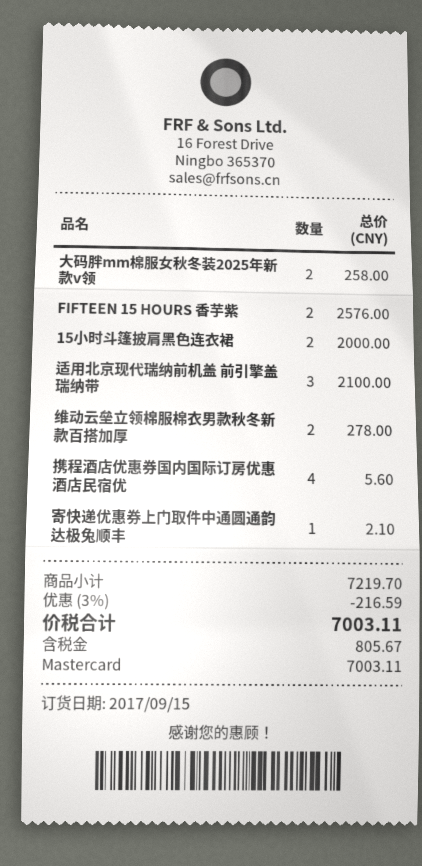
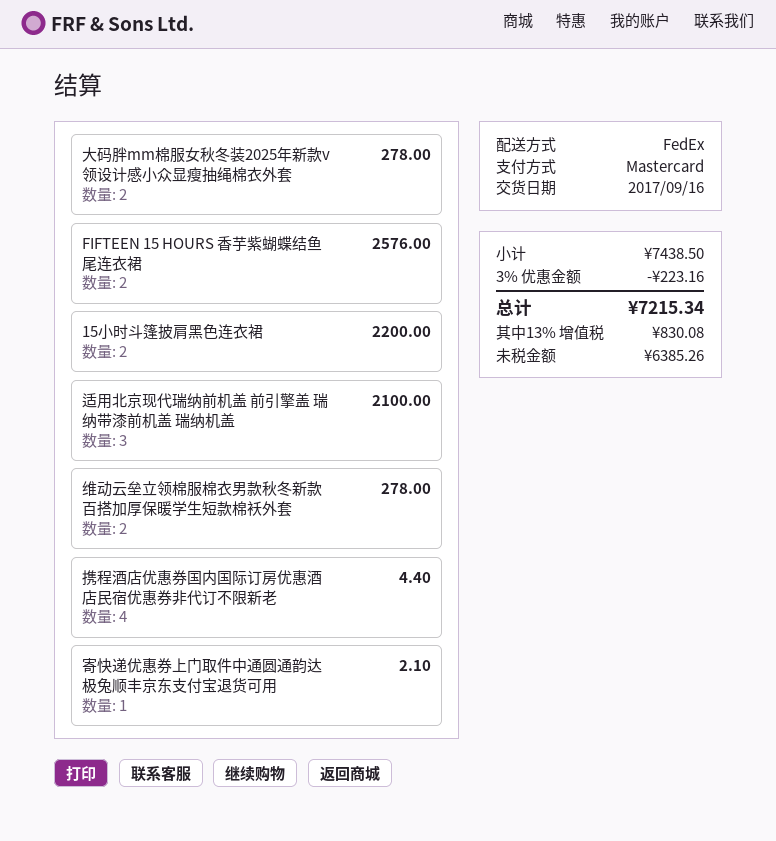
大码胖mm棉服女秋冬装2025年新款v领: 2 for 258.00 -> 2 for 278.00
15小时斗篷披肩黑色连衣裙: 2 for 2000.00 -> 2 for 2200.00
携程酒店优惠券国内国际订房优惠酒店民宿优: 4 for 5.60 -> 4 for 4.40
subtotal: 7219.70 -> 7438.50
discount: 3% = 216.59 -> 3% = 223.16
tax: 805.67 -> 830.08
total: 7003.11 -> 7215.34

